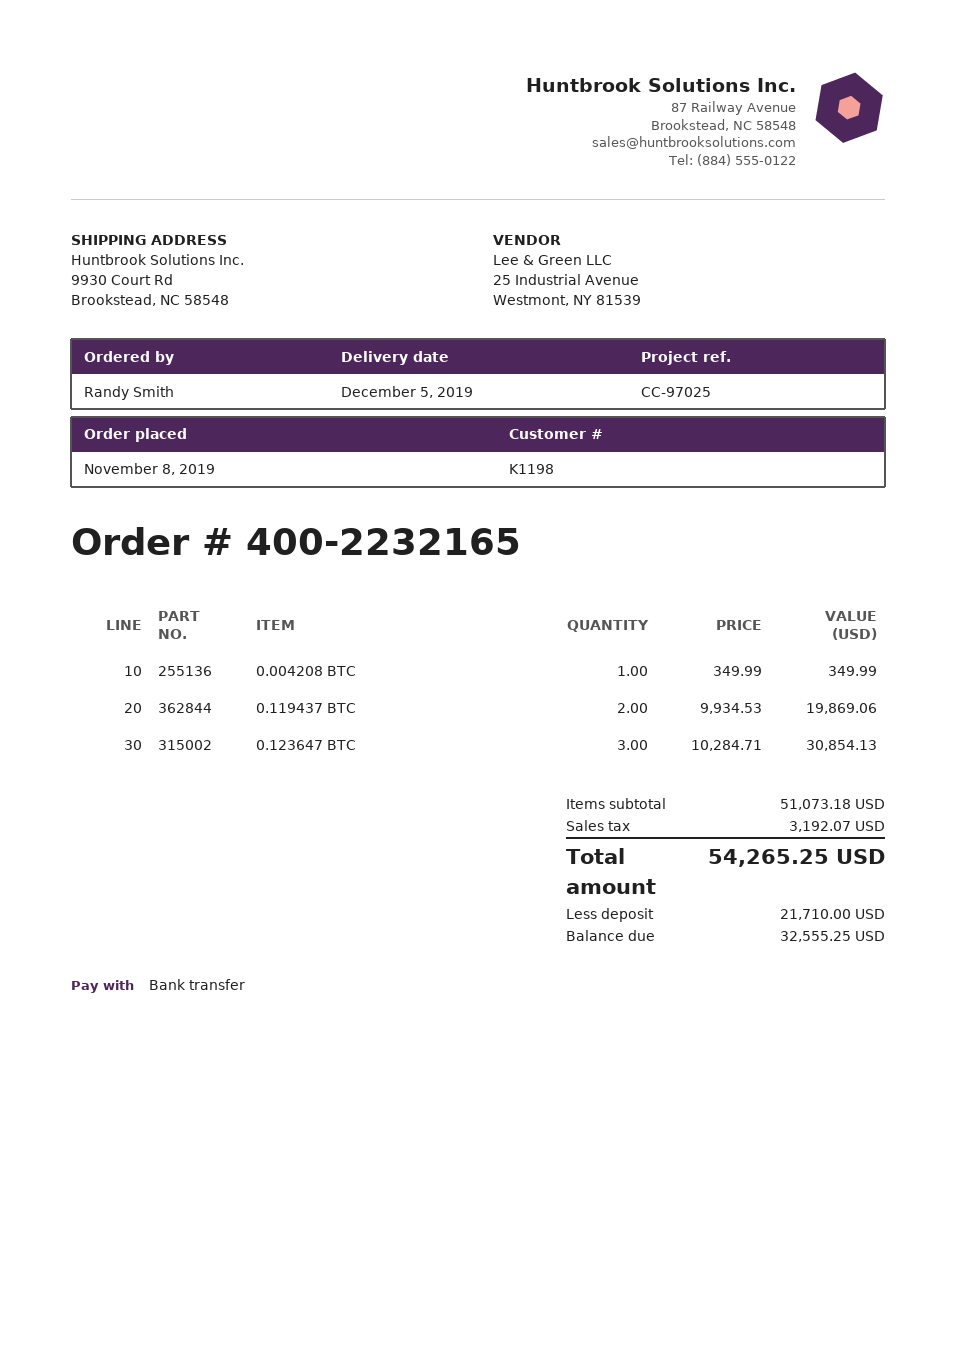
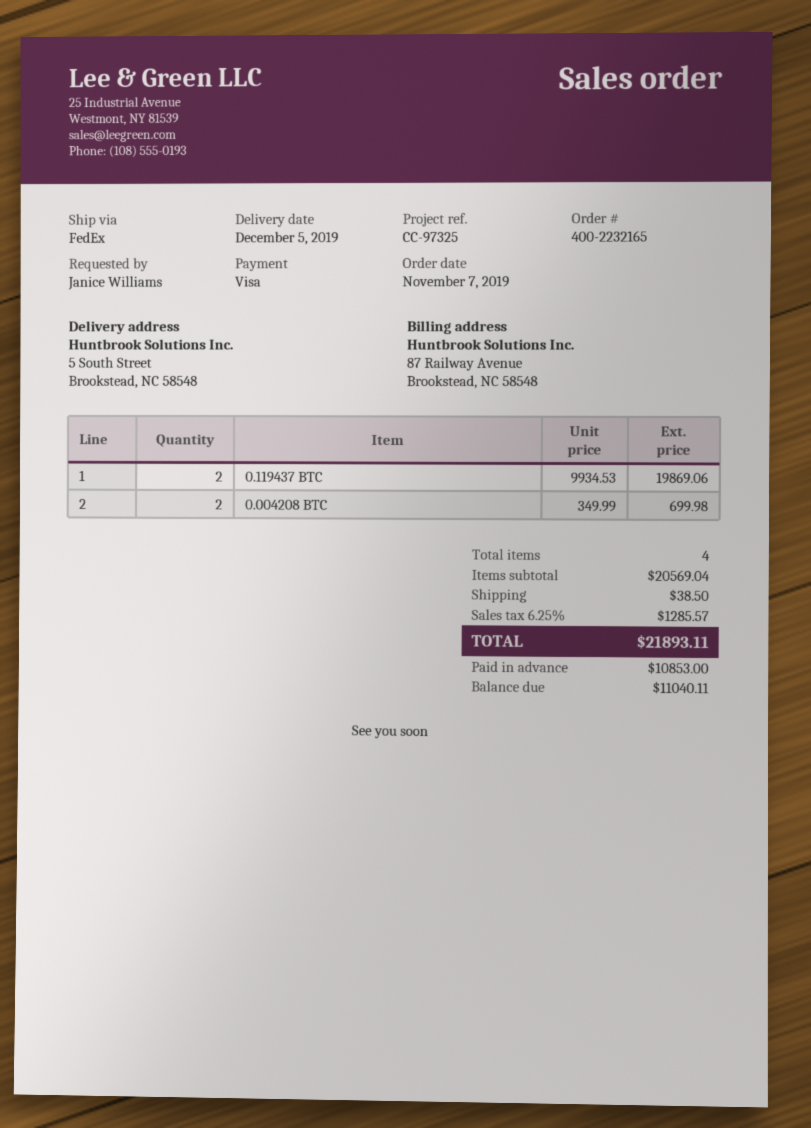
order date: 2019-11-08 -> 2019-11-07
reference: CC-97025 -> CC-97325
ordered by: Randy Smith -> Janice Williams
payment method: bank transfer -> Visa
ship to: 9930 Court Rd, Brookstead, NC 58548 -> 5 South Street, Brookstead, NC 58548
0.004208 BTC: 1 x 349.99 = 349.99 -> 2 x 349.99 = 699.98
0.123647 BTC: 3 x 10284.71 = 30854.13 -> none
subtotal: 51073.18 -> 20569.04
shipping: none -> 38.50
tax: 3192.07 -> 1285.57
total: 54265.25 -> 21893.11
deposit: 21710.00 -> 10853.00
balance: 32555.25 -> 11040.11

